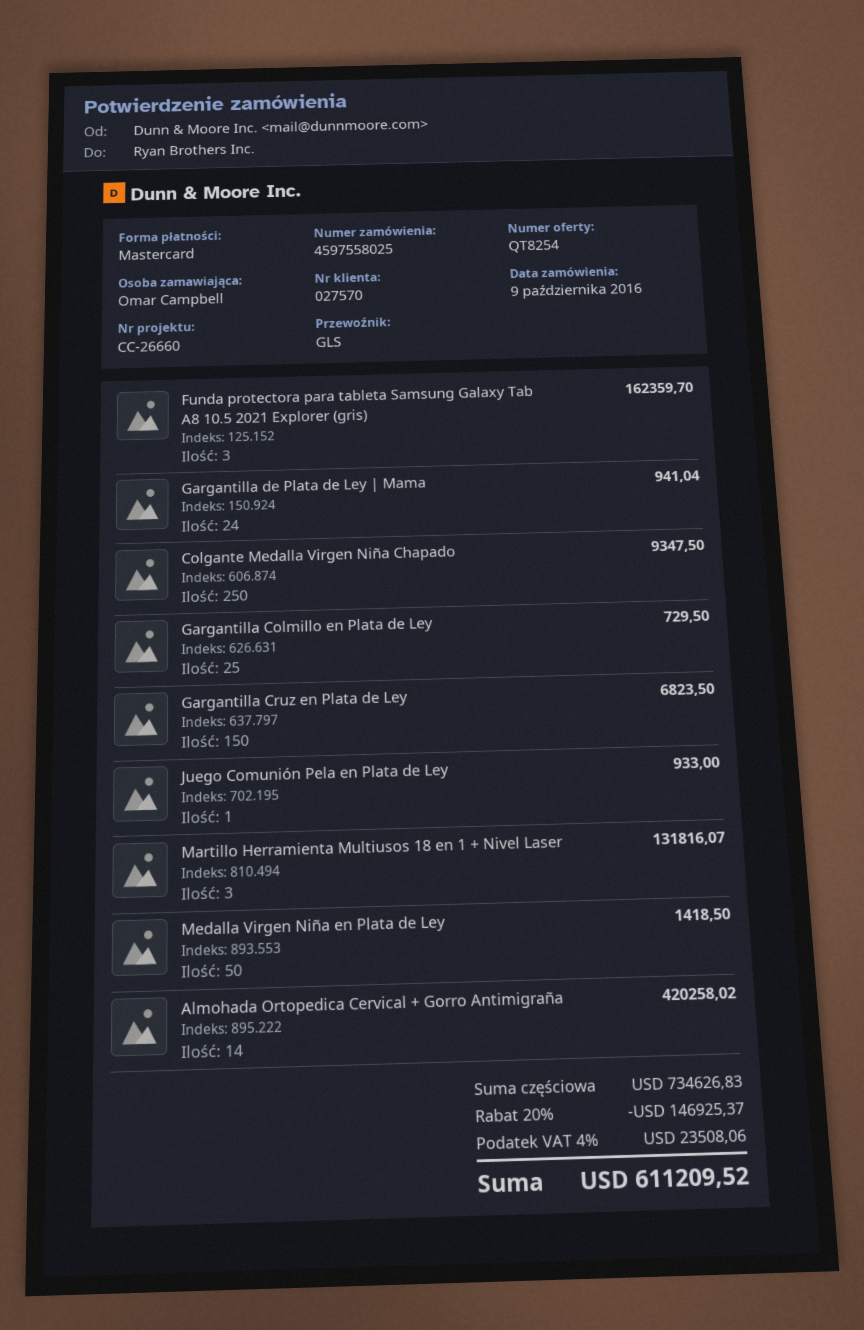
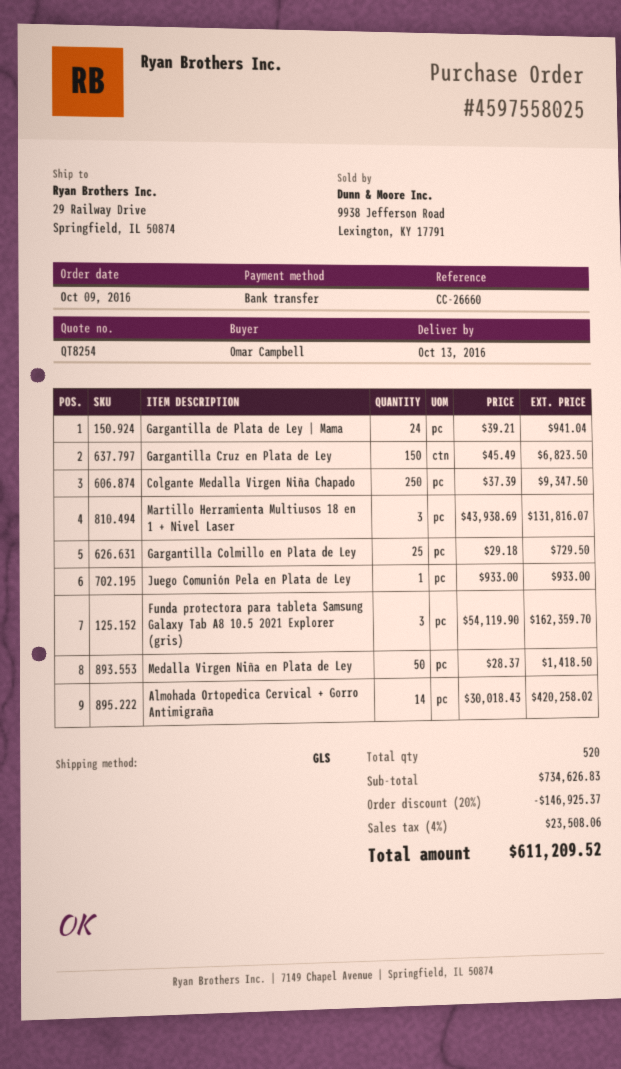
payment method: Mastercard -> bank transfer

